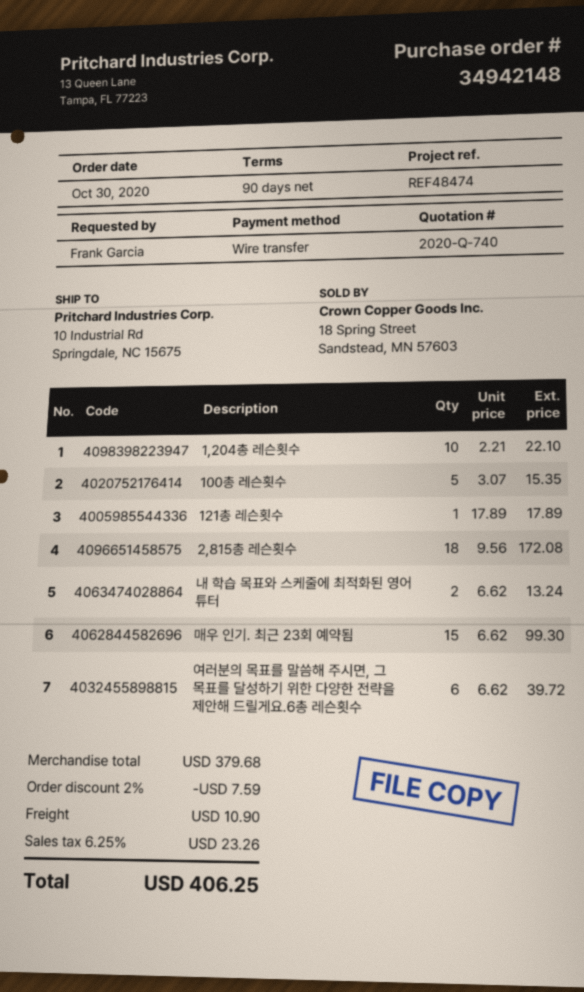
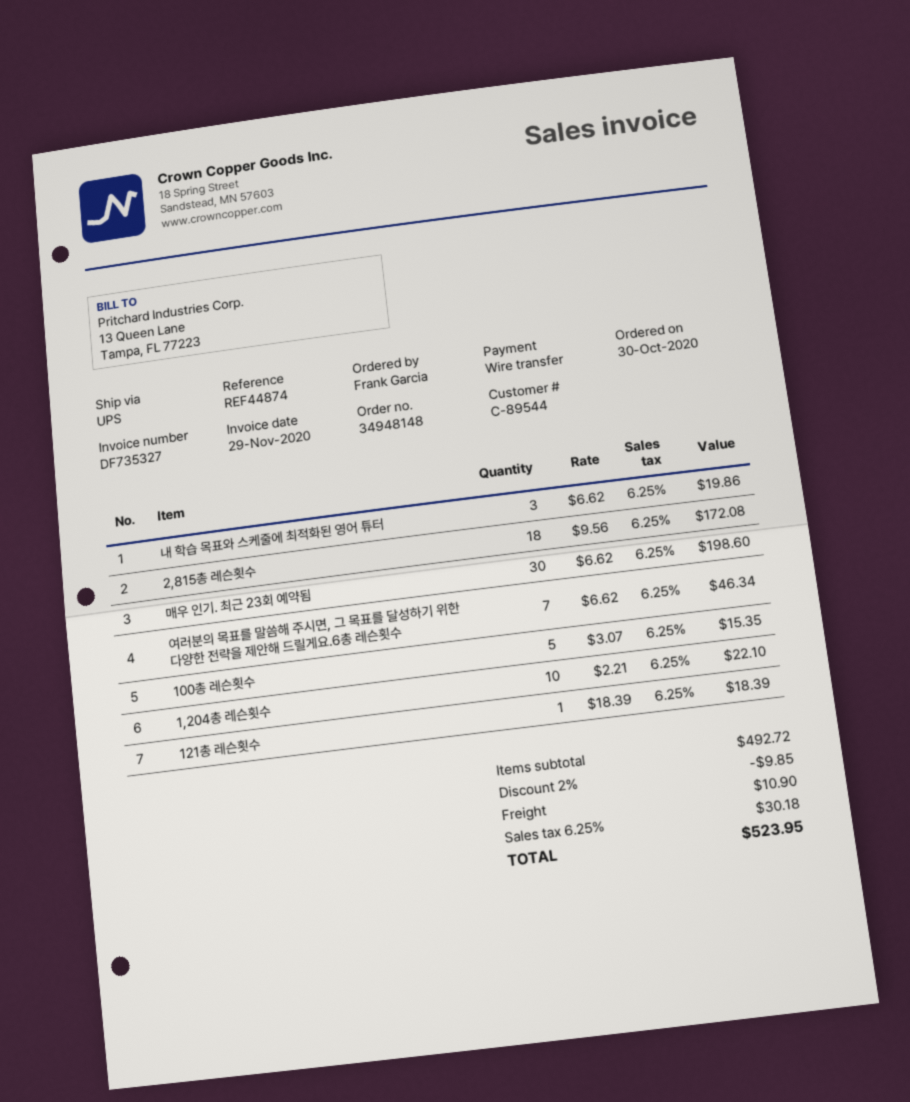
order number: 34942148 -> 34948148
reference: REF48474 -> REF44874
121총 레슨횟수: 1 x 17.89 = 17.89 -> 1 x 18.39 = 18.39
내 학습 목표와 스케줄에 최적화된 영어 튜터: 2 x 6.62 = 13.24 -> 3 x 6.62 = 19.86
매우 인기. 최근 23회 예약됨: 15 x 6.62 = 99.30 -> 30 x 6.62 = 198.60
여러분의 목표를 말씀해 주시면, 그 목표를 달성하기 위한 다양한 전략을 제안해 드릴게요.6총 레슨횟수: 6 x 6.62 = 39.72 -> 7 x 6.62 = 46.34
subtotal: 379.68 -> 492.72
discount: 2% = 7.59 -> 2% = 9.85
tax: 6.25% = 23.26 -> 6.25% = 30.18
total: 406.25 -> 523.95

